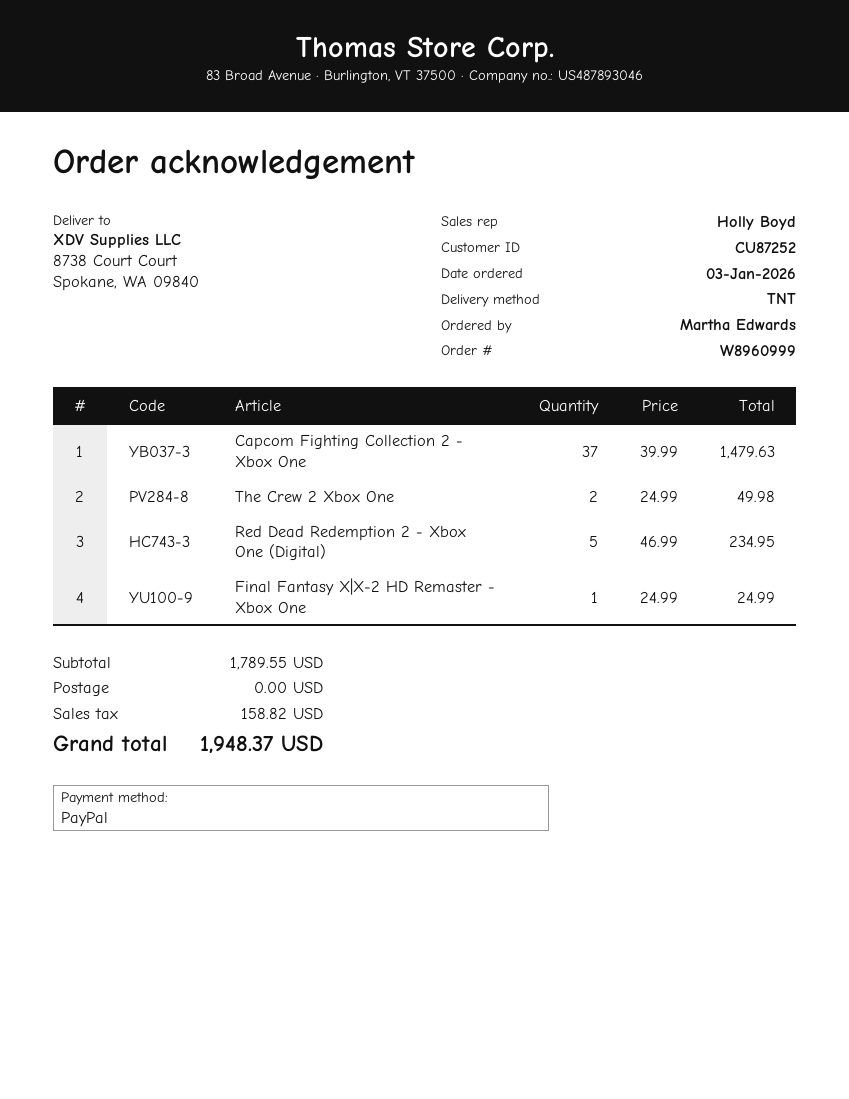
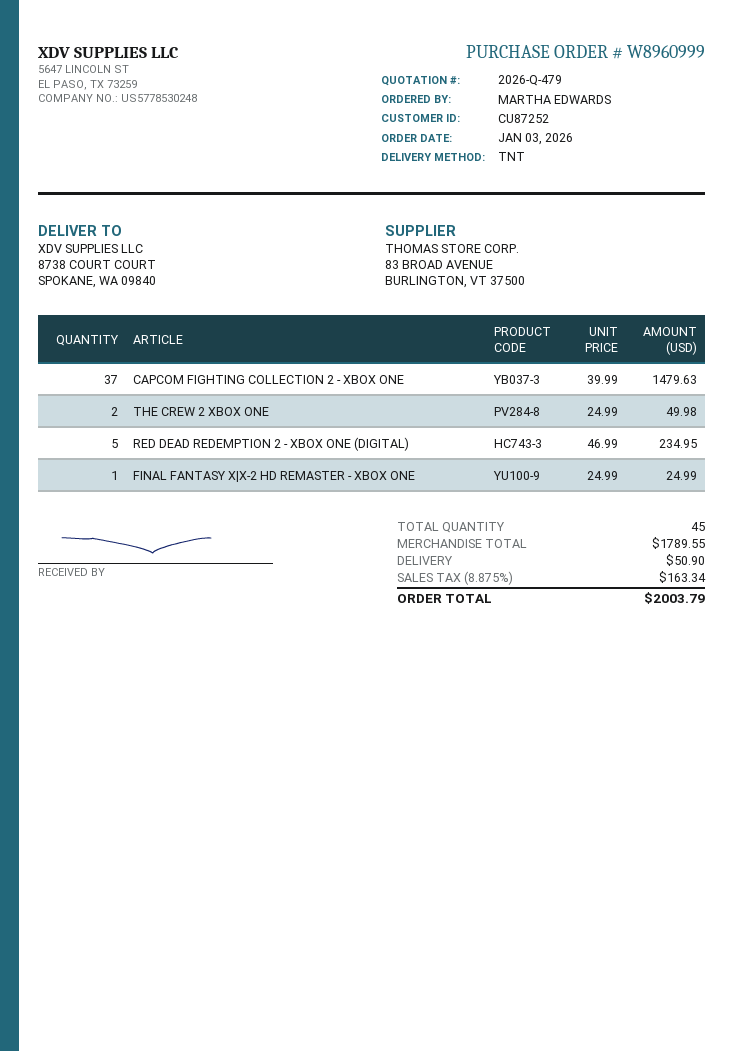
shipping: 0.00 -> 50.90
tax: 158.82 -> 163.34
total: 1948.37 -> 2003.79

